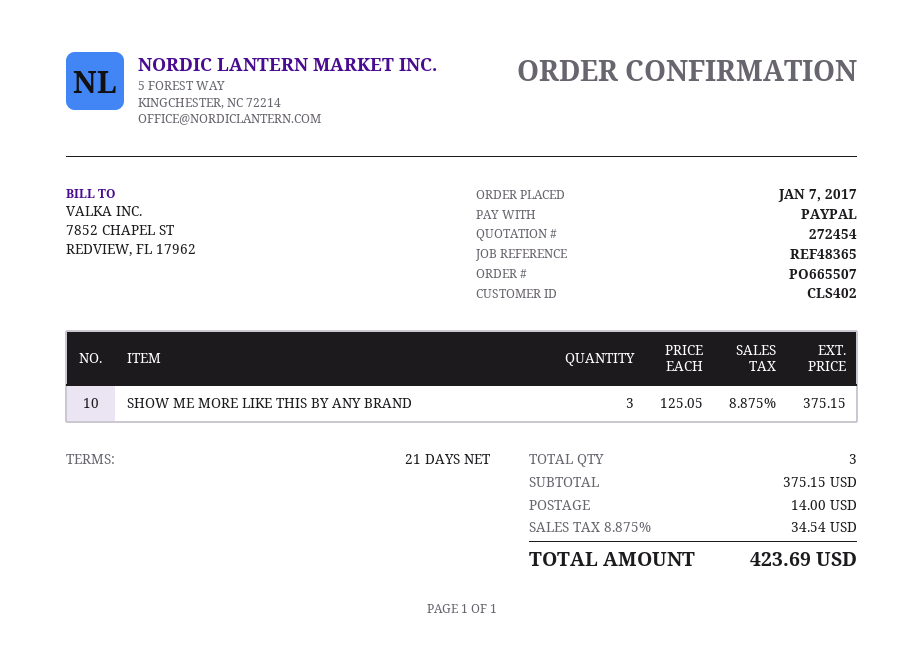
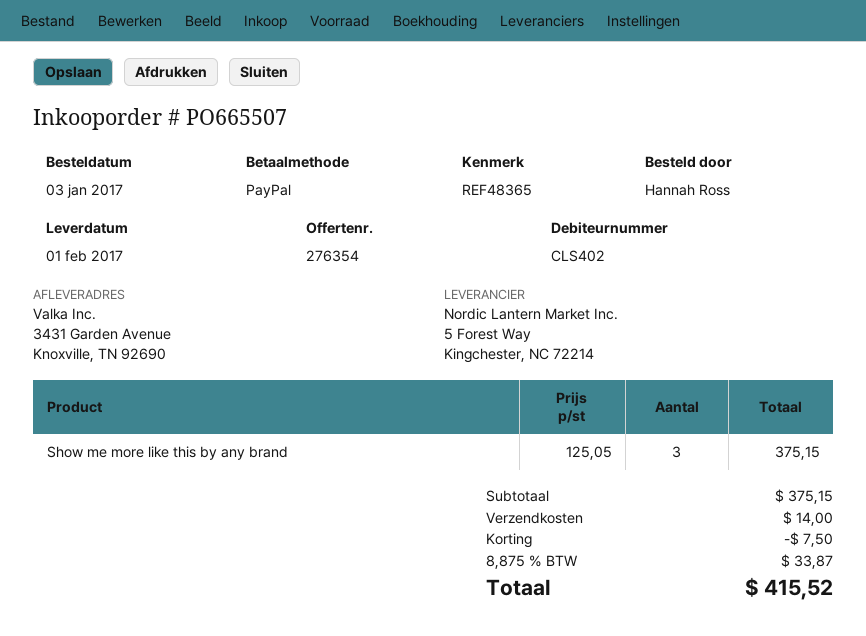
quote number: 272454 -> 276354
order date: 2017-01-07 -> 2017-01-03
discount: none -> 7.50
tax: 8.875% = 34.54 -> 8.875% = 33.87
total: 423.69 -> 415.52

